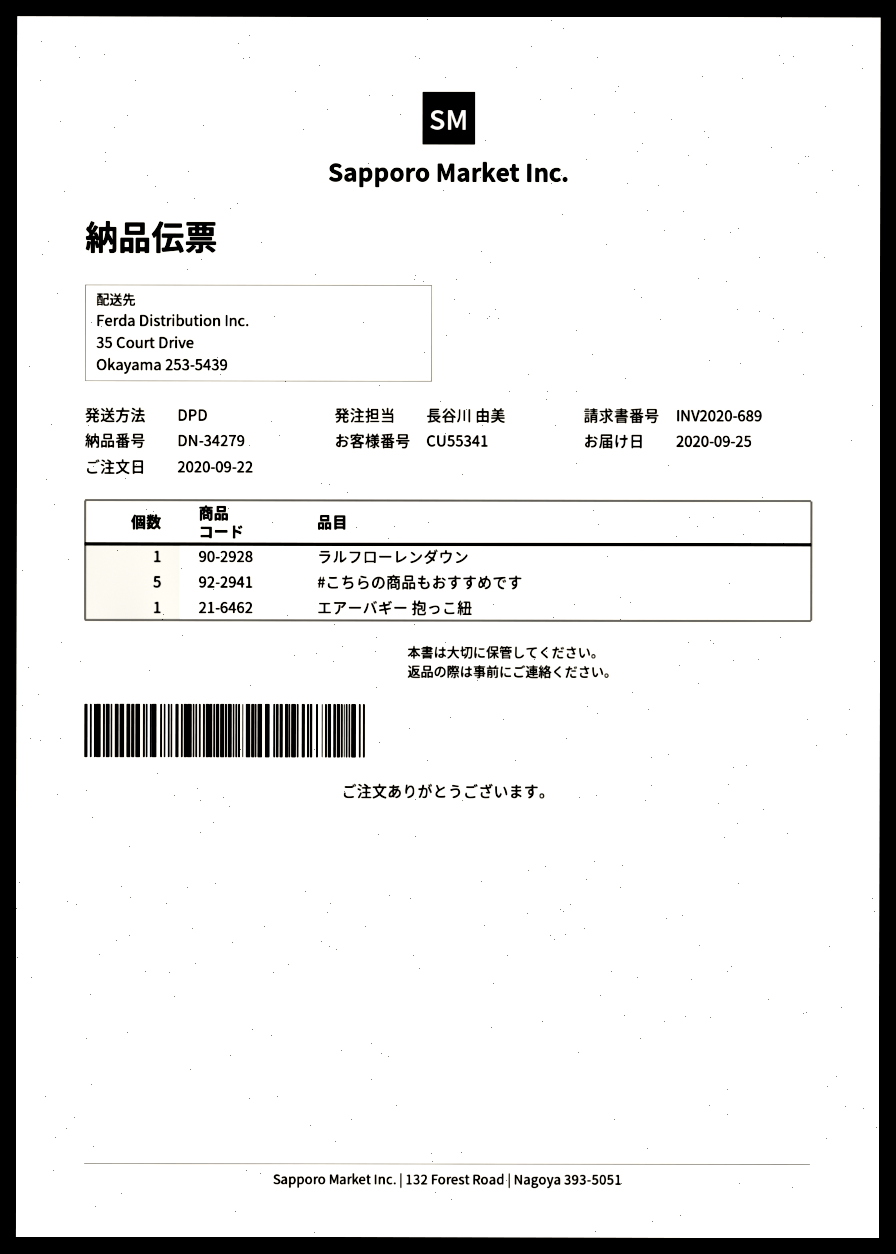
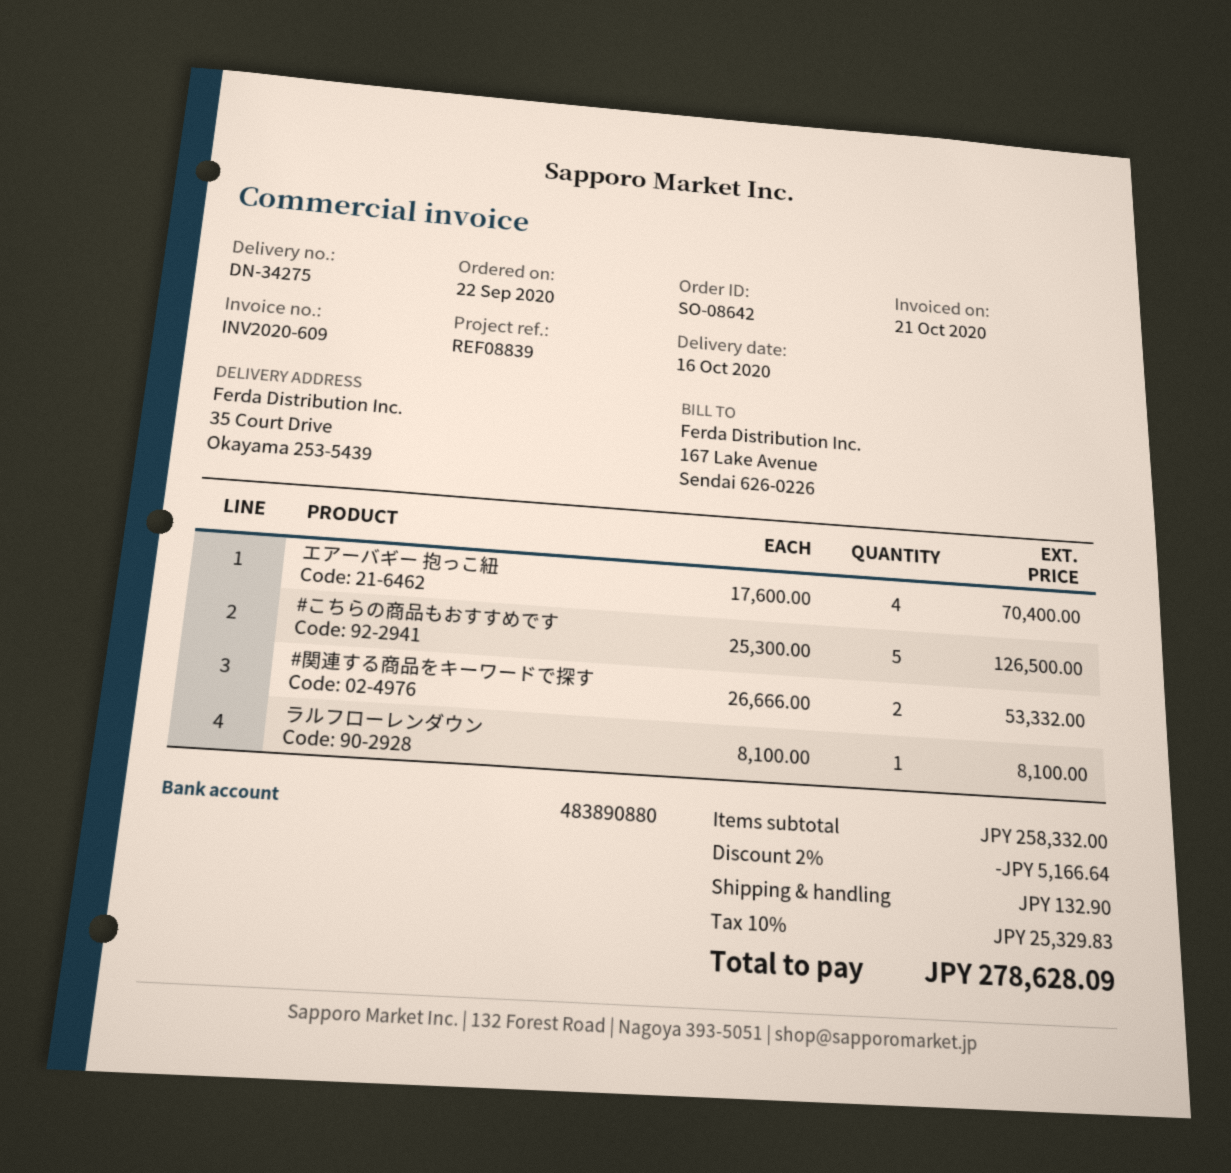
delivery note number: DN-34279 -> DN-34275
delivery date: 2020-09-25 -> 2020-10-16
invoice number: INV2020-689 -> INV2020-609
エアーバギー 抱っこ紐: 1 -> 4
#関連する商品をキーワードで探す: none -> 2

